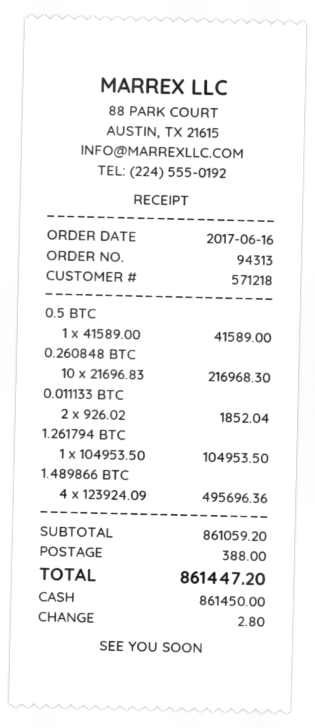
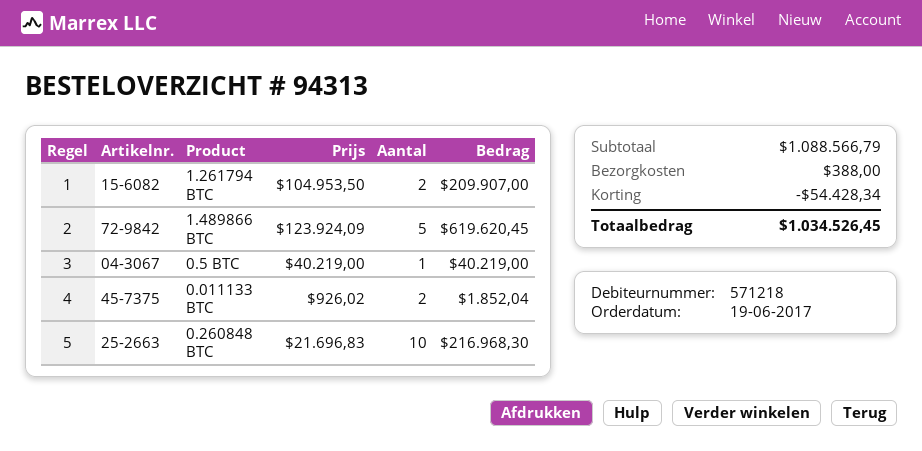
order date: 2017-06-16 -> 2017-06-19
0.5 BTC: 1 x 41589.00 = 41589.00 -> 1 x 40219.00 = 40219.00
1.261794 BTC: 1 x 104953.50 = 104953.50 -> 2 x 104953.50 = 209907.00
1.489866 BTC: 4 x 123924.09 = 495696.36 -> 5 x 123924.09 = 619620.45
subtotal: 861059.20 -> 1088566.79
discount: none -> 54428.34
total: 861447.20 -> 1034526.45

